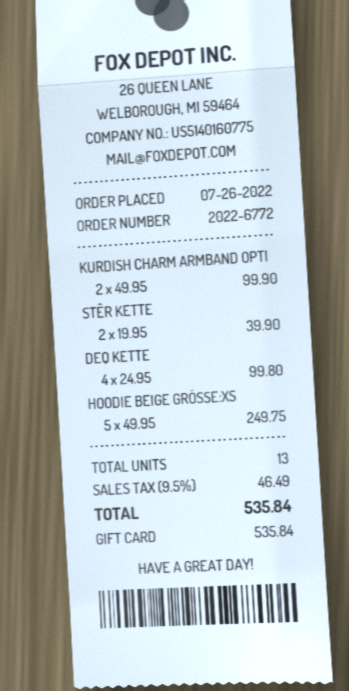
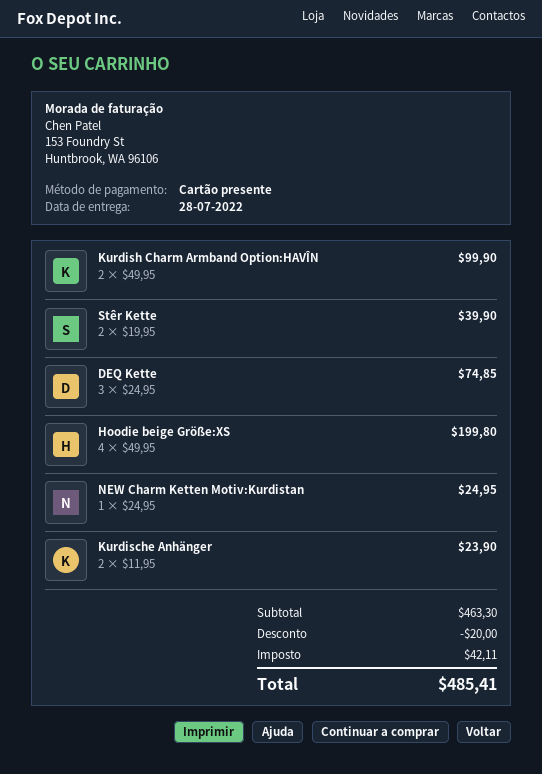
DEQ KETTE: 4 x 24.95 = 99.80 -> 3 x 24.95 = 74.85
HOODIE BEIGE GRÖSSE:XS: 5 x 49.95 = 249.75 -> 4 x 49.95 = 199.80
NEW Charm Ketten Motiv:Kurdistan: none -> 1 x 24.95 = 24.95
Kurdische Anhänger: none -> 2 x 11.95 = 23.90
discount: none -> 20.00
tax: 46.49 -> 42.11
total: 535.84 -> 485.41

